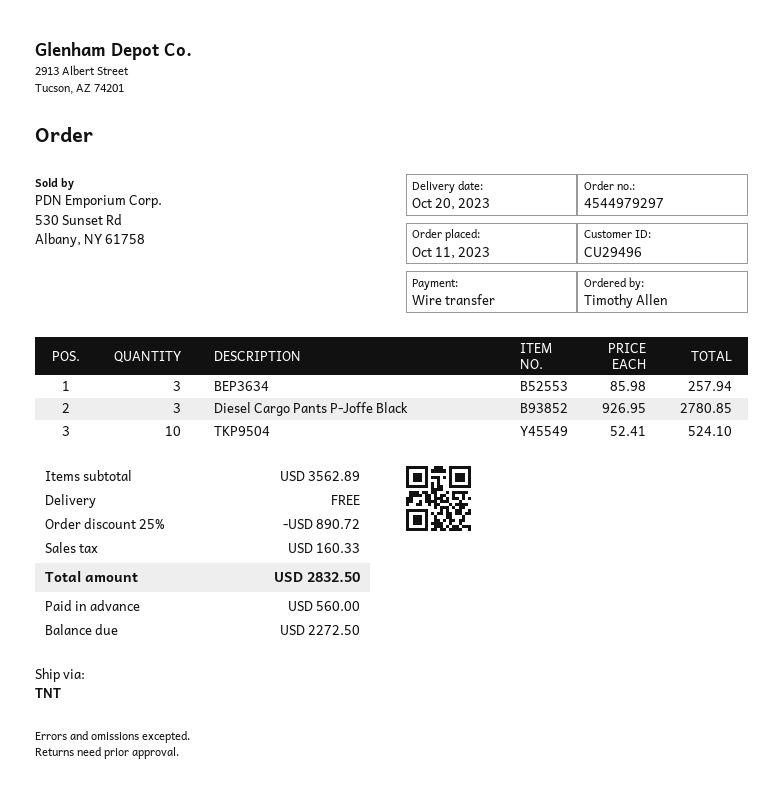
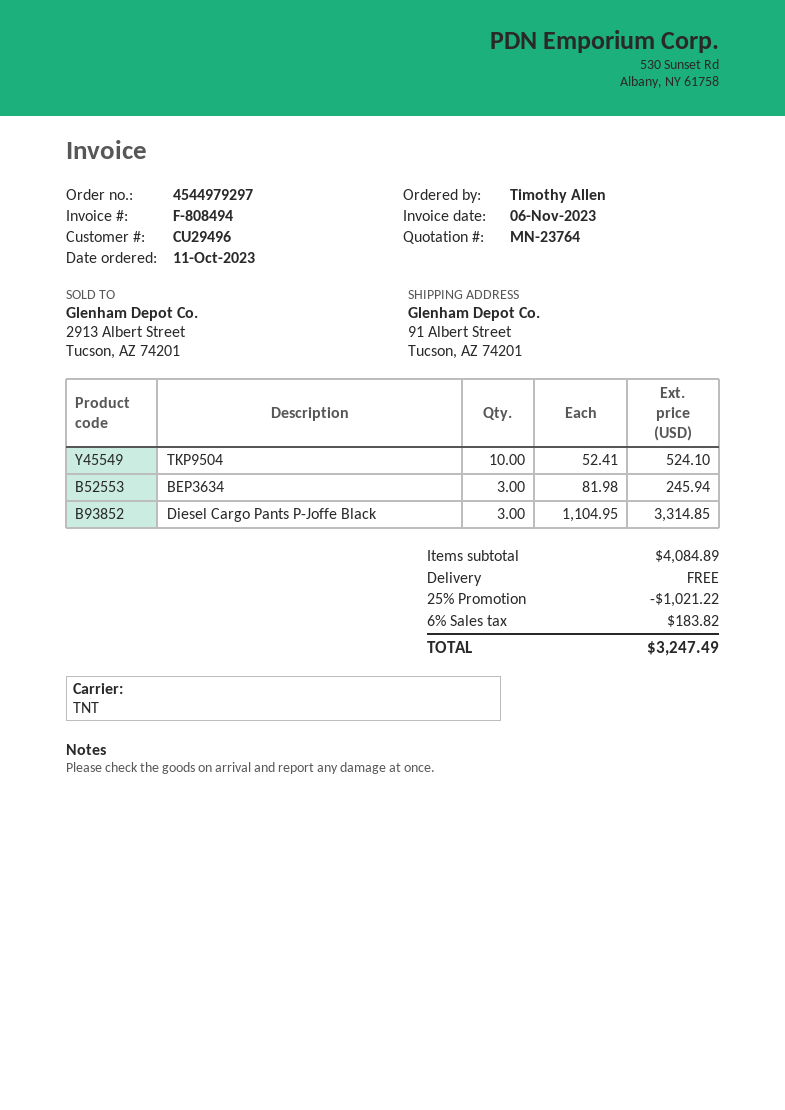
BEP3634: 3 x 85.98 = 257.94 -> 3 x 81.98 = 245.94
Diesel Cargo Pants P-Joffe Black: 3 x 926.95 = 2780.85 -> 3 x 1104.95 = 3314.85
subtotal: 3562.89 -> 4084.89
discount: 25% = 890.72 -> 25% = 1021.22
tax: 160.33 -> 183.82
total: 2832.50 -> 3247.49

